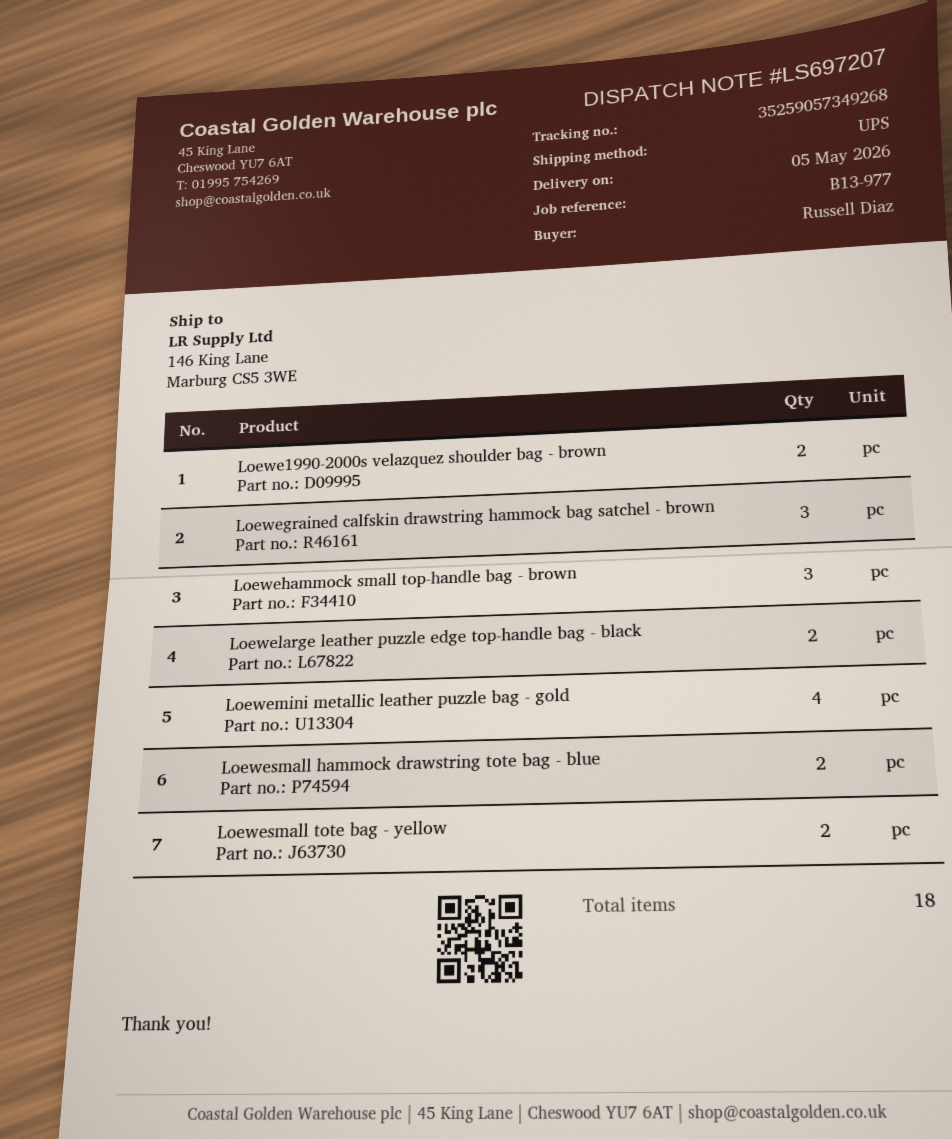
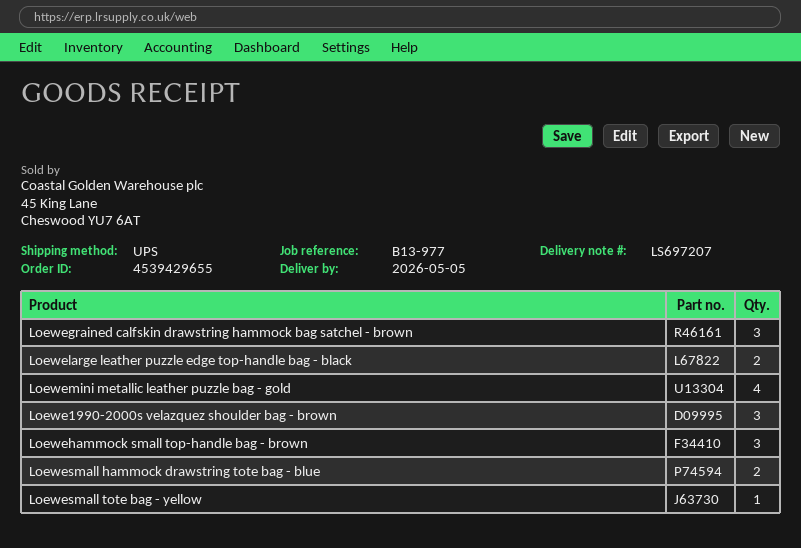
Loewe1990-2000s velazquez shoulder bag - brown: 2 -> 3
Loewesmall tote bag - yellow: 2 -> 1

